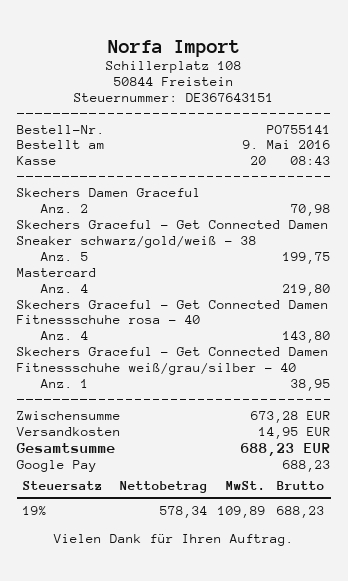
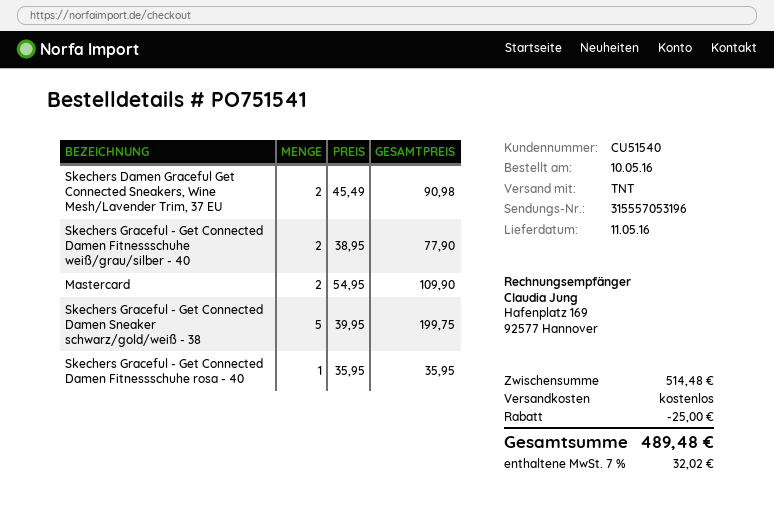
order number: PO755141 -> PO751541
order date: 2016-05-09 -> 2016-05-10
Skechers Damen Graceful: 2 for 70.98 -> 2 for 90.98
Mastercard: 4 for 219.80 -> 2 for 109.90
Skechers Graceful - Get Connected Damen Fitnessschuhe rosa - 40: 4 for 143.80 -> 1 for 35.95
Skechers Graceful - Get Connected Damen Fitnessschuhe weiß/grau/silber - 40: 1 for 38.95 -> 2 for 77.90
subtotal: 673.28 -> 514.48
discount: none -> 25.00
shipping: 14.95 -> 0.00
tax: 19% = 109.89 -> 7% = 32.02
total: 688.23 -> 489.48

